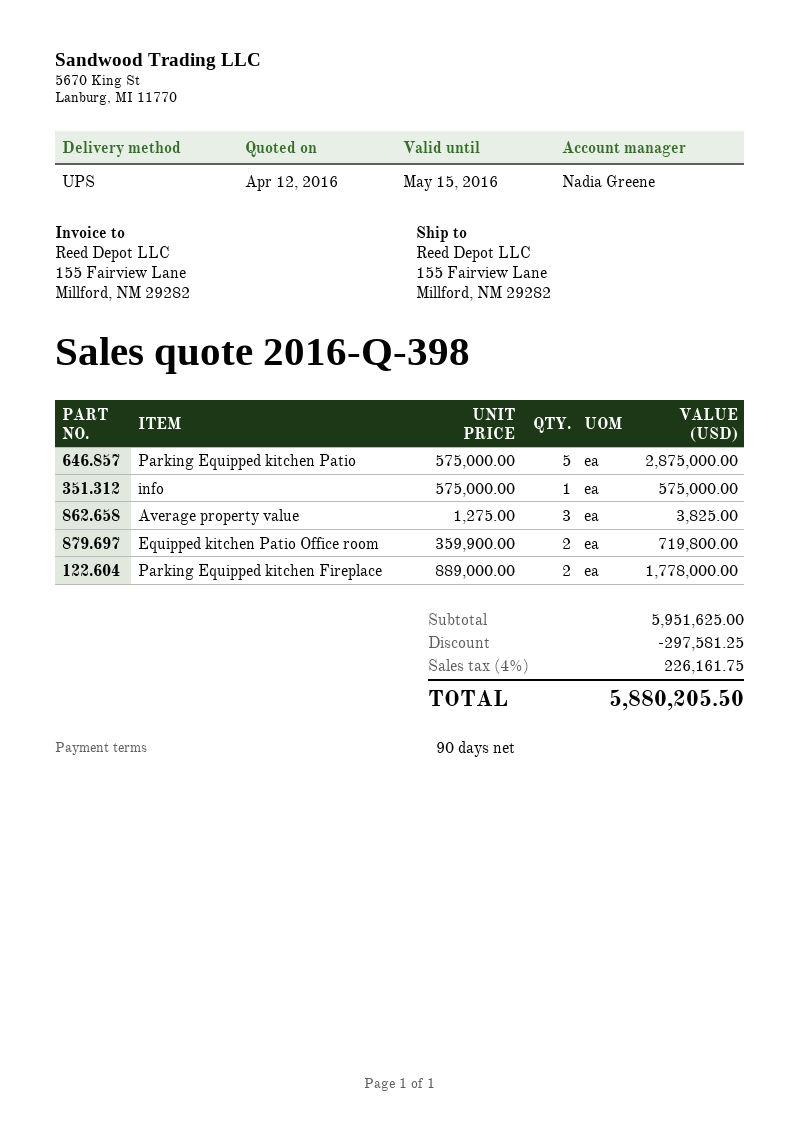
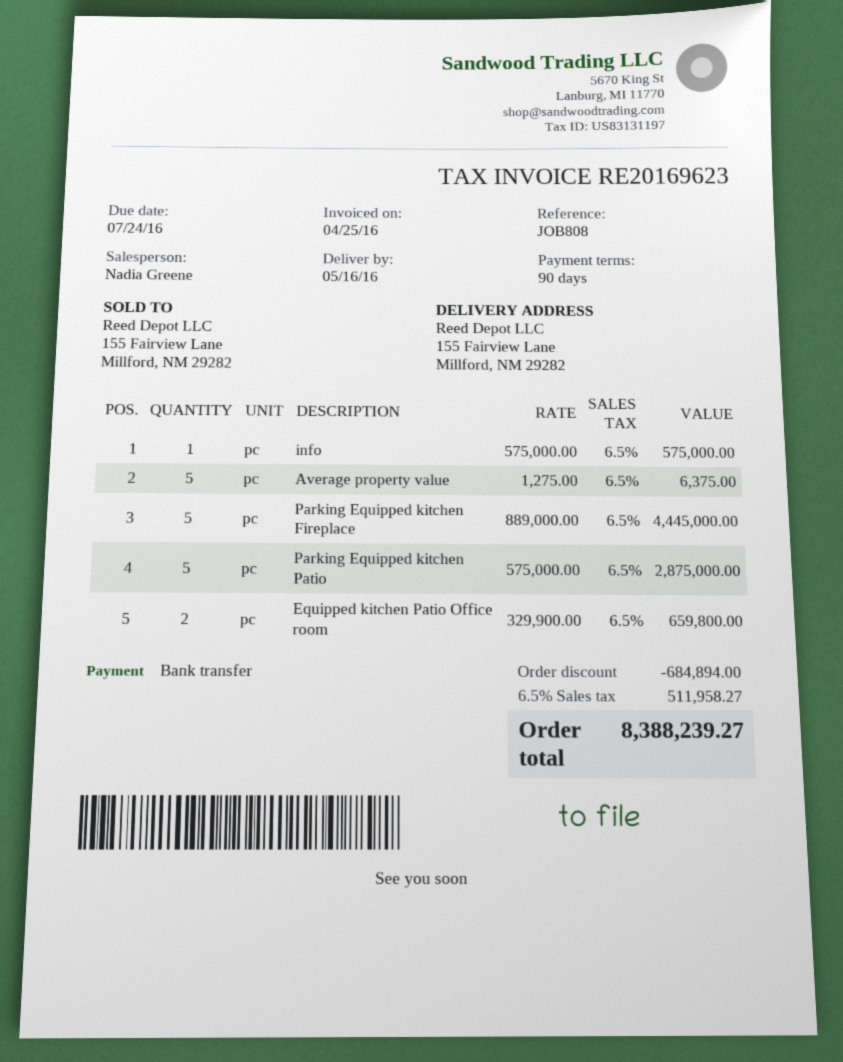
Average property value: 3 x 1275.00 = 3825.00 -> 5 x 1275.00 = 6375.00
Equipped kitchen Patio Office room: 2 x 359900.00 = 719800.00 -> 2 x 329900.00 = 659800.00
Parking Equipped kitchen Fireplace: 2 x 889000.00 = 1778000.00 -> 5 x 889000.00 = 4445000.00
discount: 297581.25 -> 684894.00
tax: 4% = 226161.75 -> 6.5% = 511958.27
total: 5880205.50 -> 8388239.27

